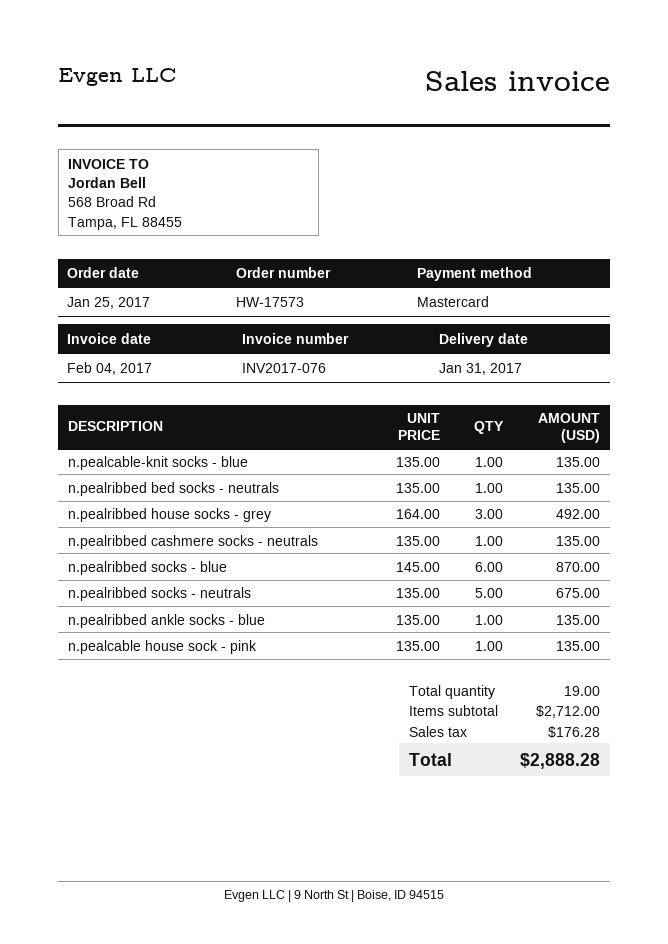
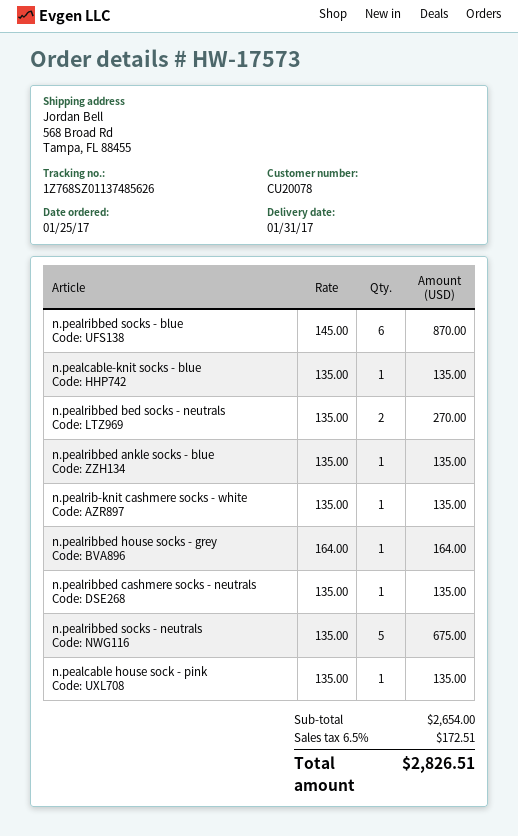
n.pealribbed bed socks - neutrals: 1 x 135.00 = 135.00 -> 2 x 135.00 = 270.00
n.pealribbed house socks - grey: 3 x 164.00 = 492.00 -> 1 x 164.00 = 164.00
n.pealrib-knit cashmere socks - white: none -> 1 x 135.00 = 135.00
subtotal: 2712.00 -> 2654.00
tax: 176.28 -> 172.51
total: 2888.28 -> 2826.51

